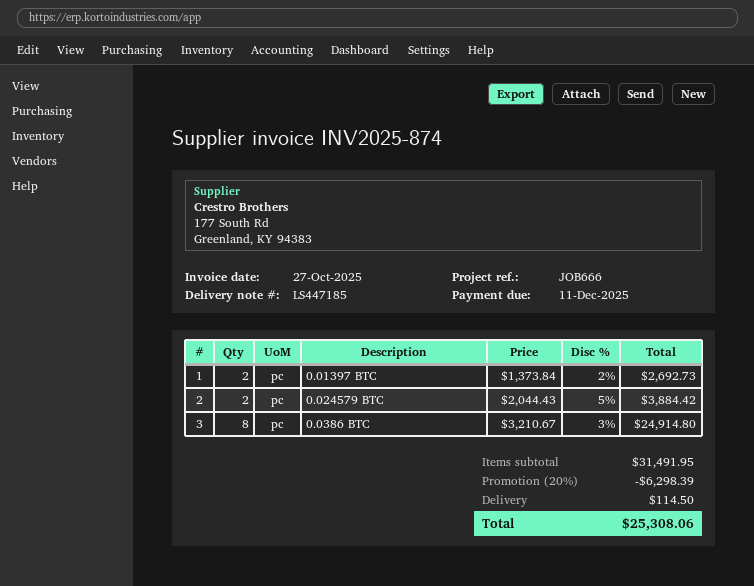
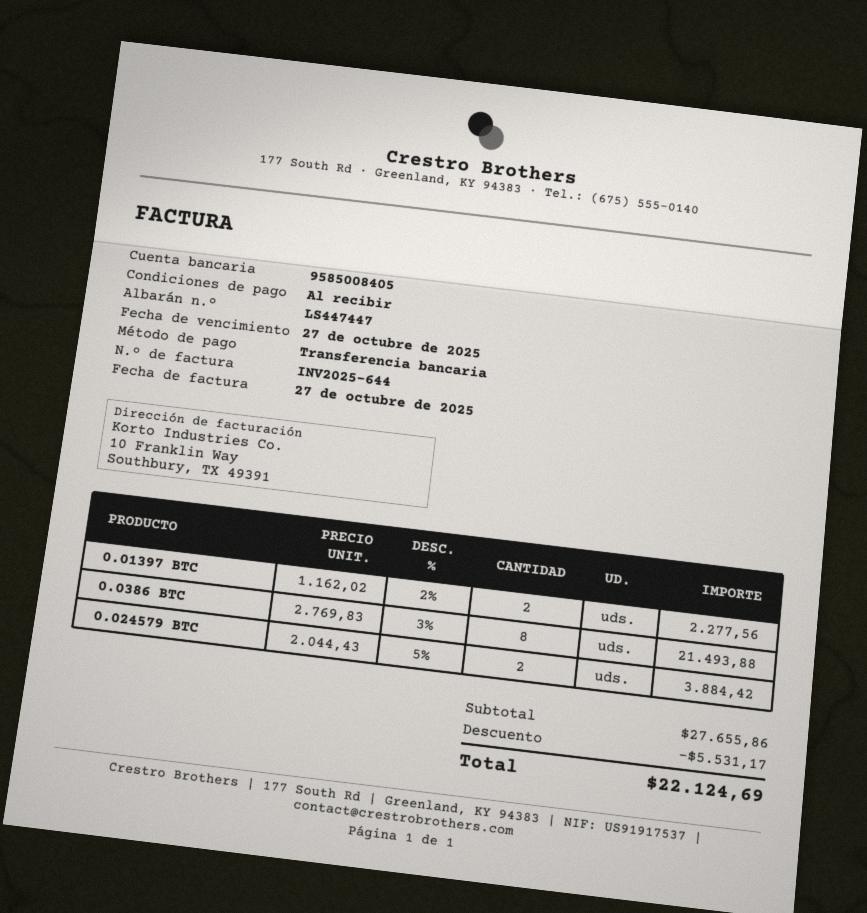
delivery note number: LS447185 -> LS447447
invoice number: INV2025-874 -> INV2025-644
due date: 2025-12-11 -> 2025-10-27
0.01397 BTC: 2 x 1373.84 - 2% = 2692.73 -> 2 x 1162.02 - 2% = 2277.56
0.0386 BTC: 8 x 3210.67 - 3% = 24914.80 -> 8 x 2769.83 - 3% = 21493.88
subtotal: 31491.95 -> 27655.86
discount: 6298.39 -> 5531.17
shipping: 114.50 -> none
total: 25308.06 -> 22124.69

